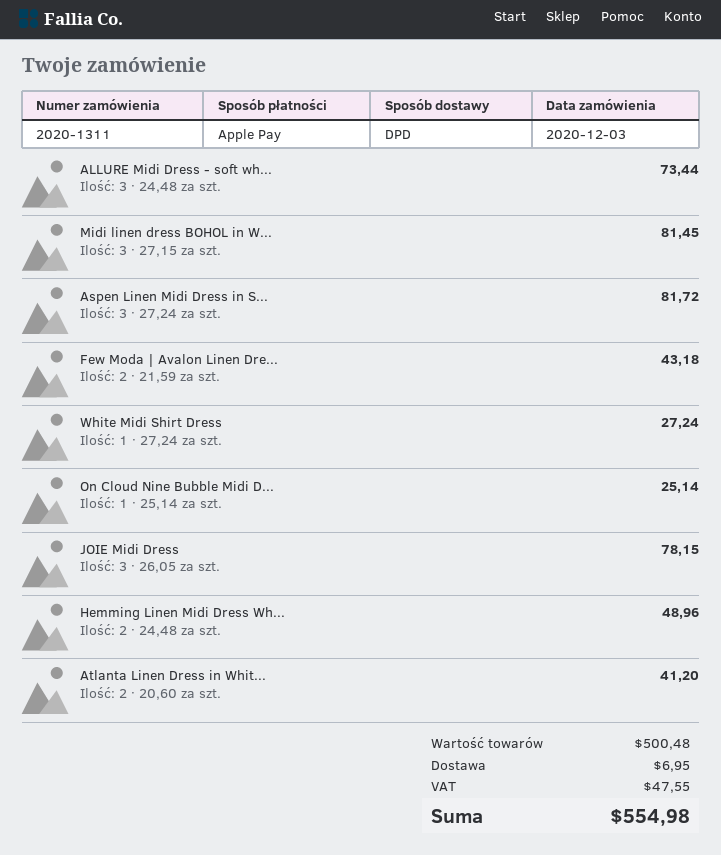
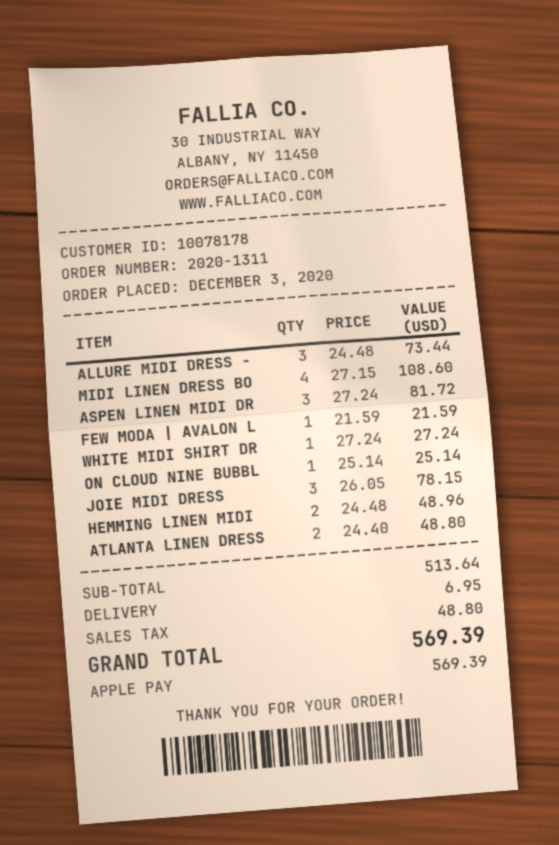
Midi linen dress BOHOL in W...: 3 x 27.15 = 81.45 -> 4 x 27.15 = 108.60
Few Moda | Avalon Linen Dre...: 2 x 21.59 = 43.18 -> 1 x 21.59 = 21.59
Atlanta Linen Dress in Whit...: 2 x 20.60 = 41.20 -> 2 x 24.40 = 48.80
subtotal: 500.48 -> 513.64
tax: 47.55 -> 48.80
total: 554.98 -> 569.39

